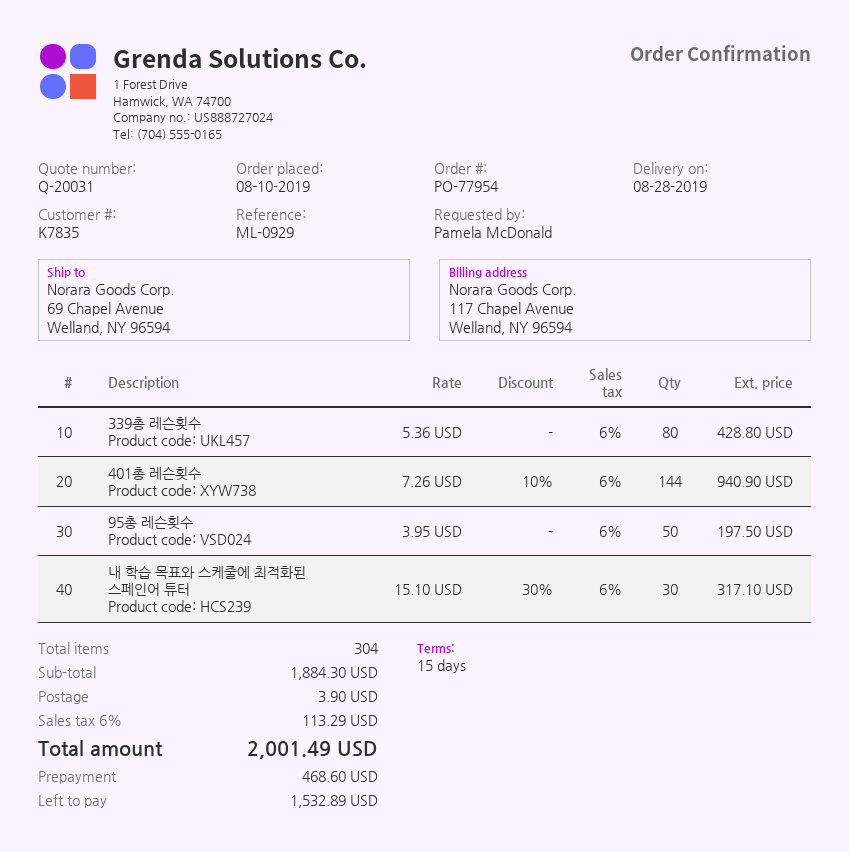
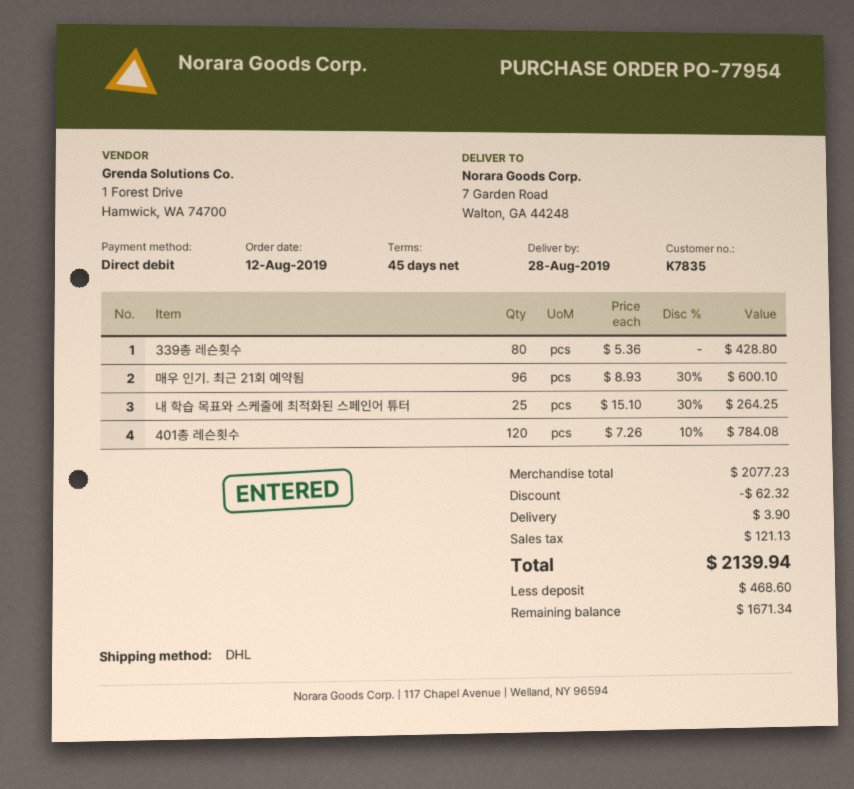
order date: 2019-08-10 -> 2019-08-12
payment terms: 15 days -> 45 days
ship to: 69 Chapel Avenue, Welland, NY 96594 -> 7 Garden Road, Walton, GA 44248
401총 레슨횟수: 144 x 7.26 - 10% = 940.90 -> 120 x 7.26 - 10% = 784.08
95총 레슨횟수: 50 x 3.95 = 197.50 -> none
내 학습 목표와 스케줄에 최적화된 스페인어 튜터: 30 x 15.10 - 30% = 317.10 -> 25 x 15.10 - 30% = 264.25
매우 인기. 최근 21회 예약됨: none -> 96 x 8.93 - 30% = 600.10
subtotal: 1884.30 -> 2077.23
discount: none -> 62.32
tax: 113.29 -> 121.13
total: 2001.49 -> 2139.94
balance: 1532.89 -> 1671.34

